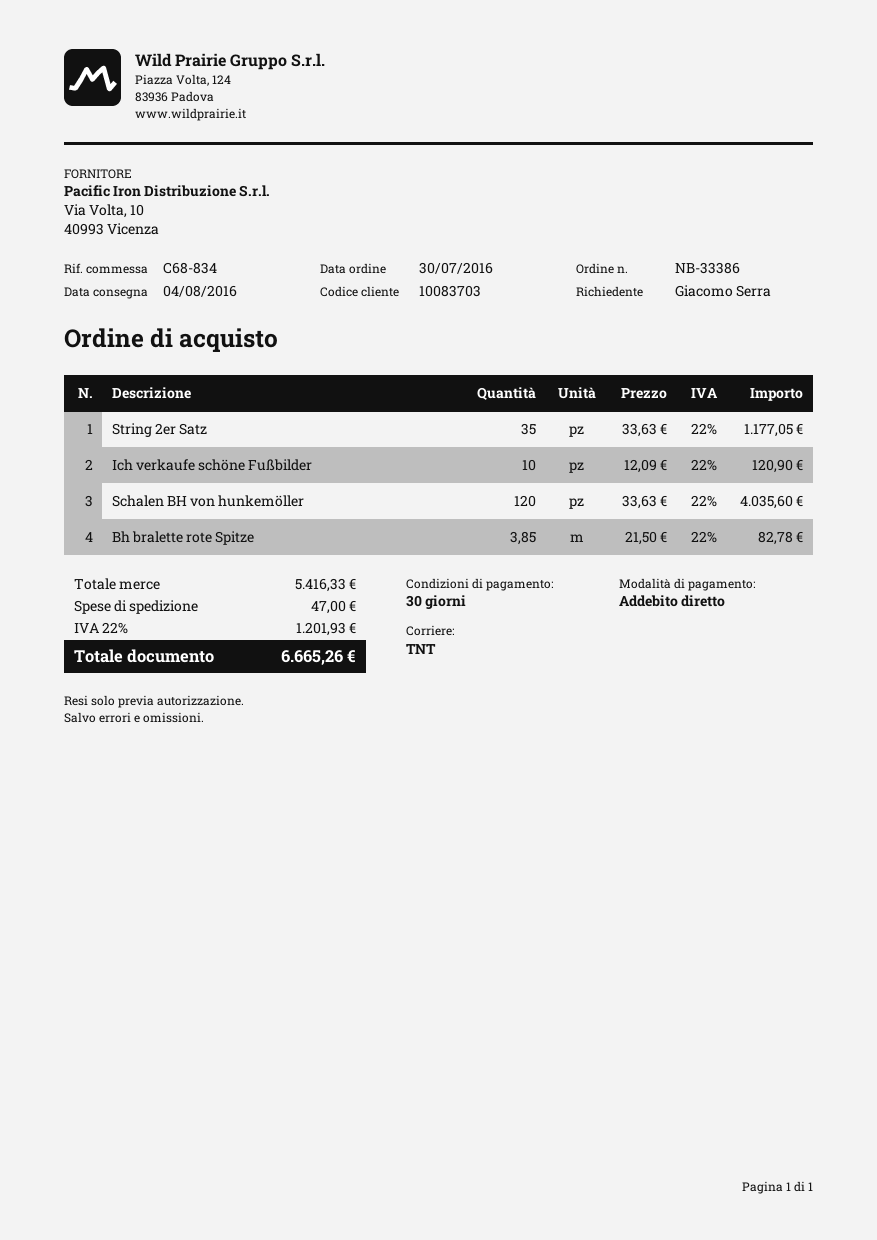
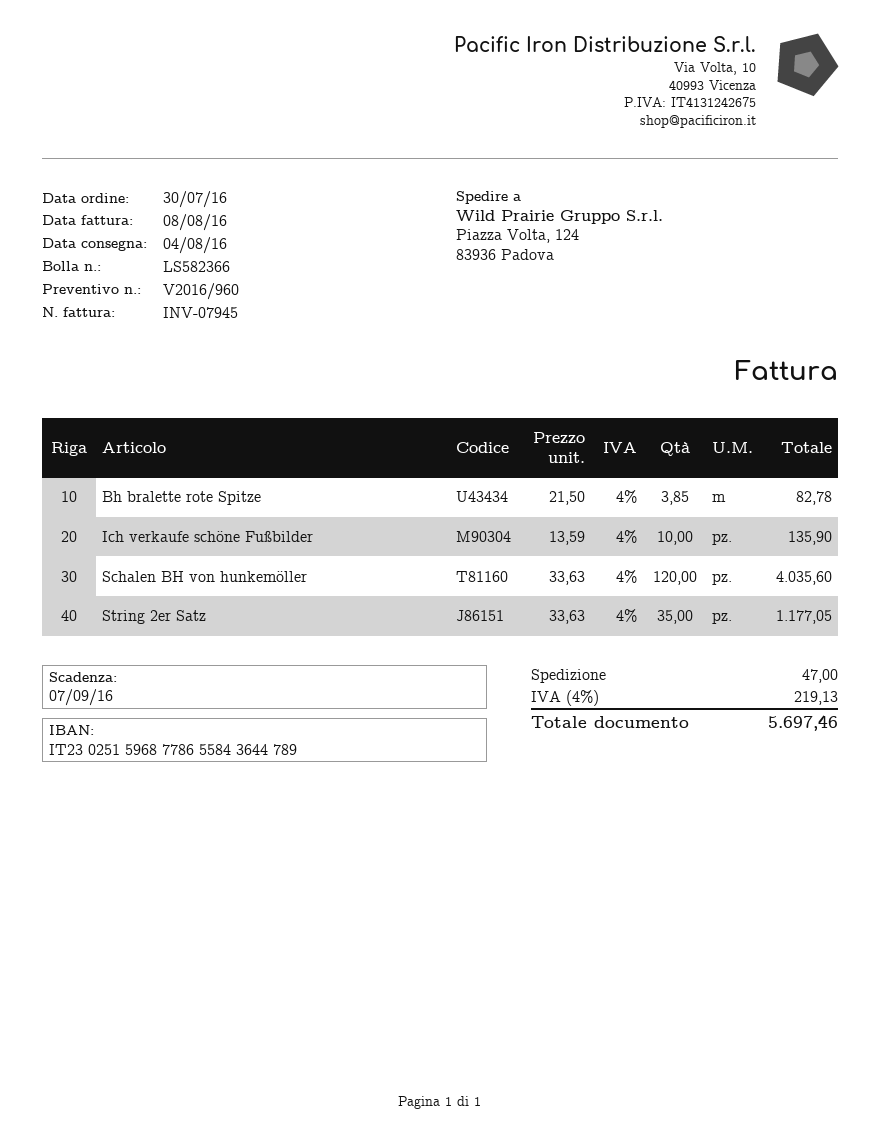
Ich verkaufe schöne Fußbilder: 10 x 12.09 = 120.90 -> 10 x 13.59 = 135.90
tax: 22% = 1201.93 -> 4% = 219.13
total: 6665.26 -> 5697.46

